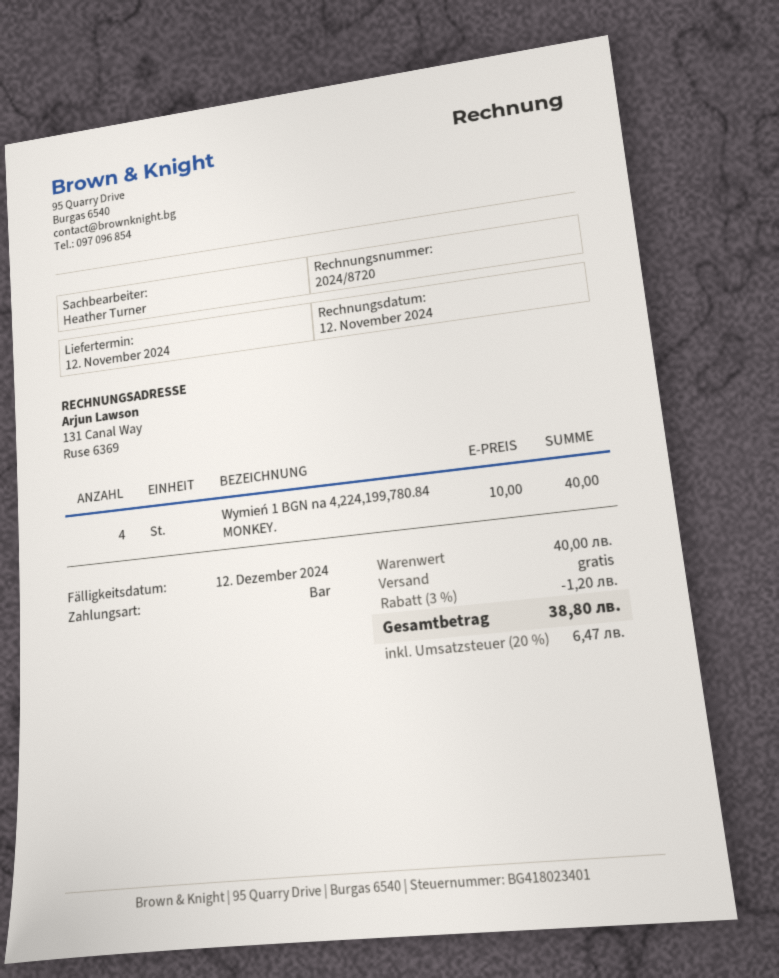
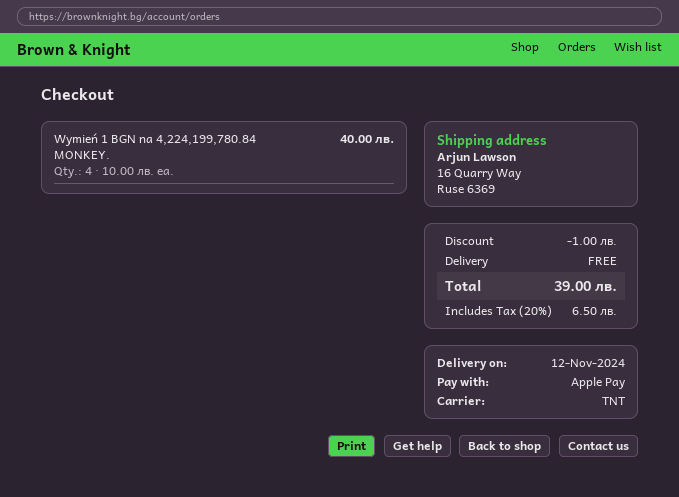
payment method: cash -> Apple Pay
discount: 1.20 -> 1.00
tax: 20% = 6.47 -> 20% = 6.50
total: 38.80 -> 39.00

